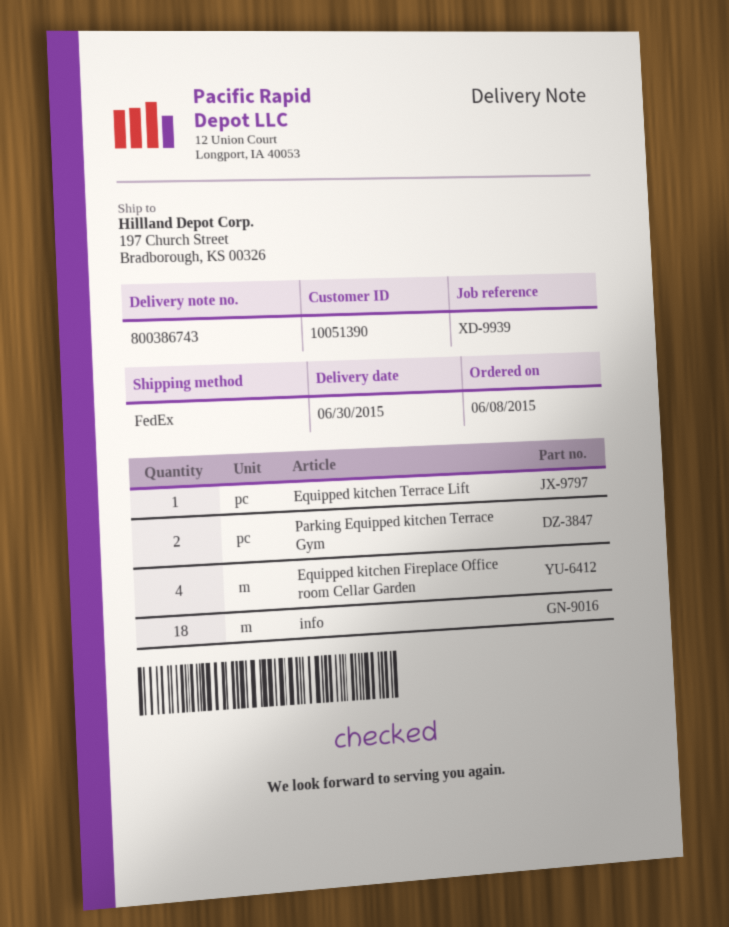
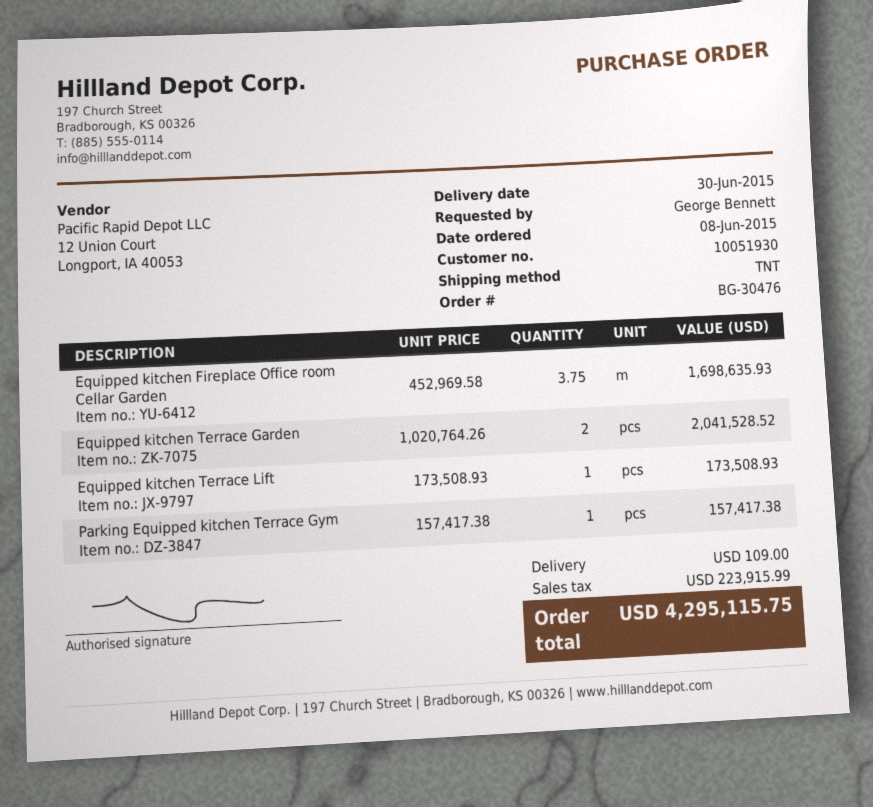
customer number: 10051390 -> 10051930
shipping method: FedEx -> TNT
Parking Equipped kitchen Terrace Gym: 2 -> 1
Equipped kitchen Fireplace Office room Cellar Garden: 4 -> 3.75
info: 18 -> none
Equipped kitchen Terrace Garden: none -> 2

